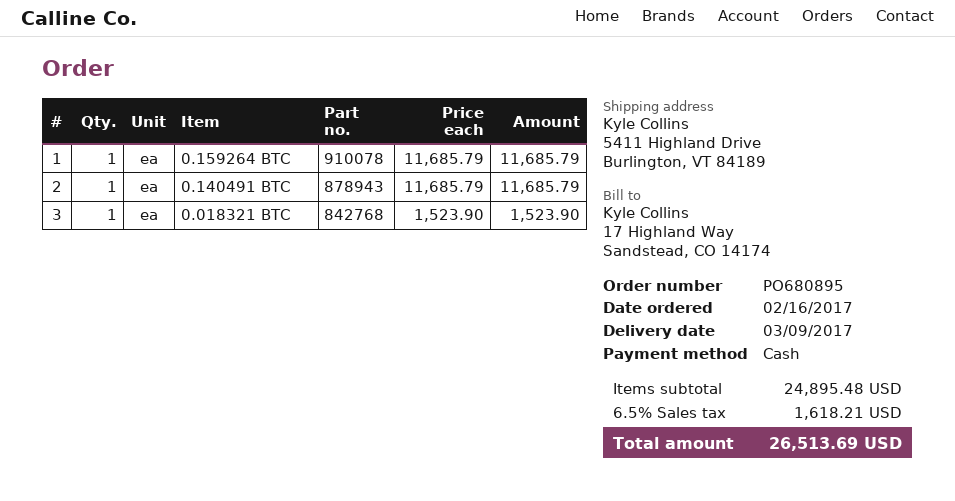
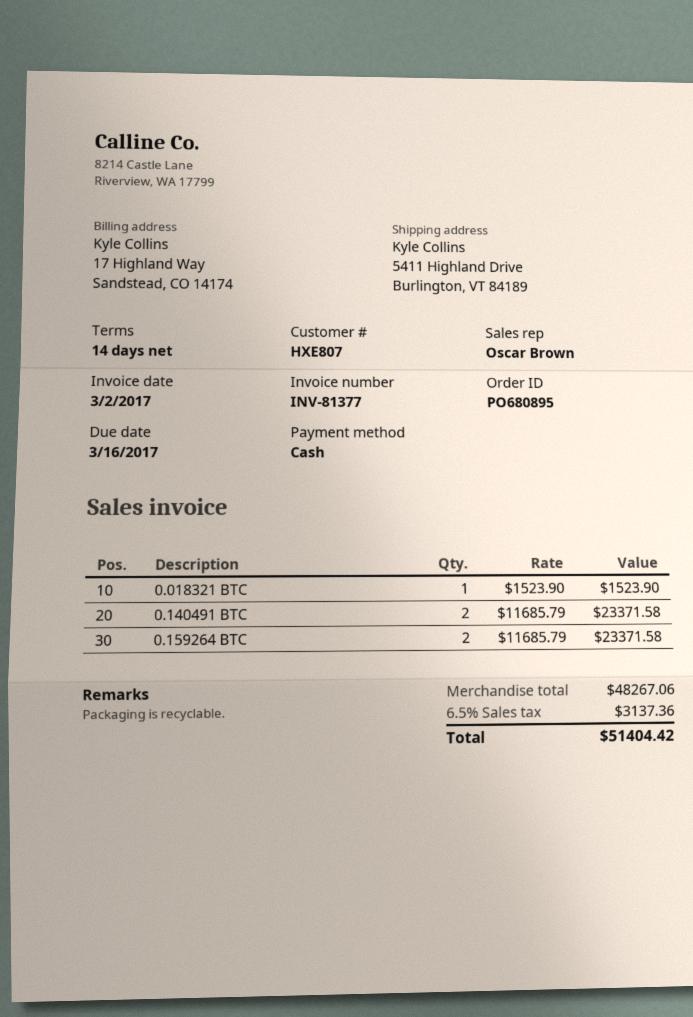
0.159264 BTC: 1 x 11685.79 = 11685.79 -> 2 x 11685.79 = 23371.58
0.140491 BTC: 1 x 11685.79 = 11685.79 -> 2 x 11685.79 = 23371.58
subtotal: 24895.48 -> 48267.06
tax: 6.5% = 1618.21 -> 6.5% = 3137.36
total: 26513.69 -> 51404.42

